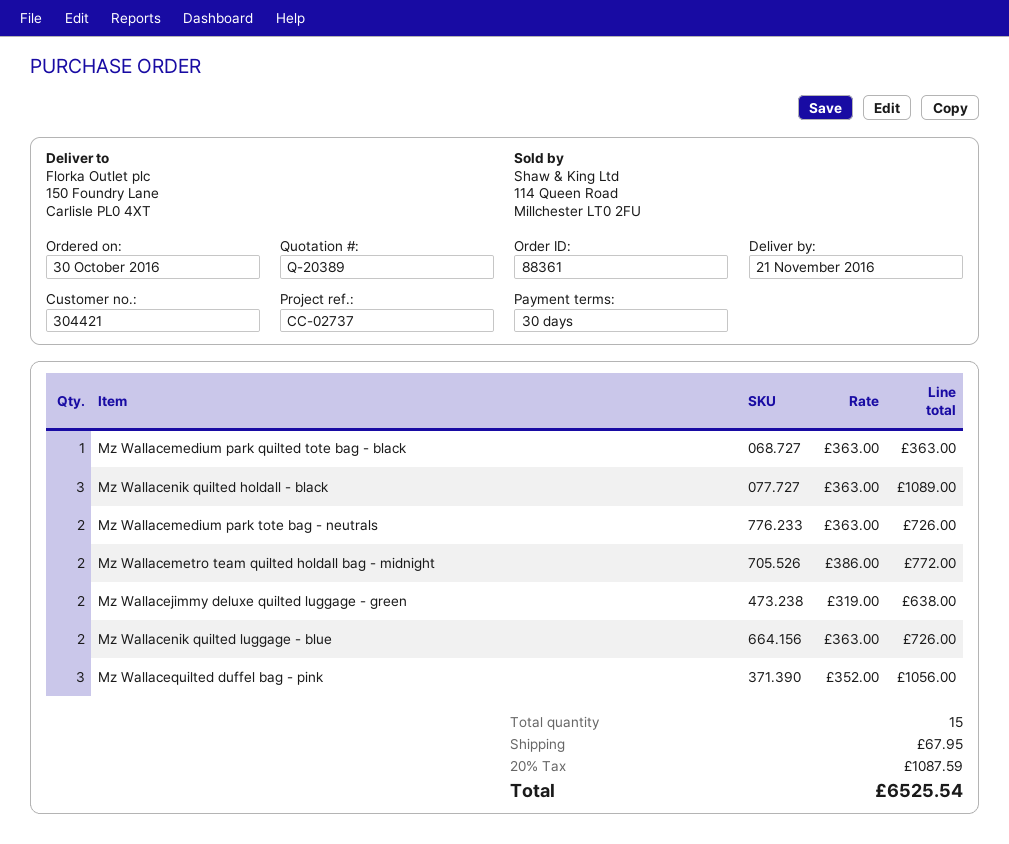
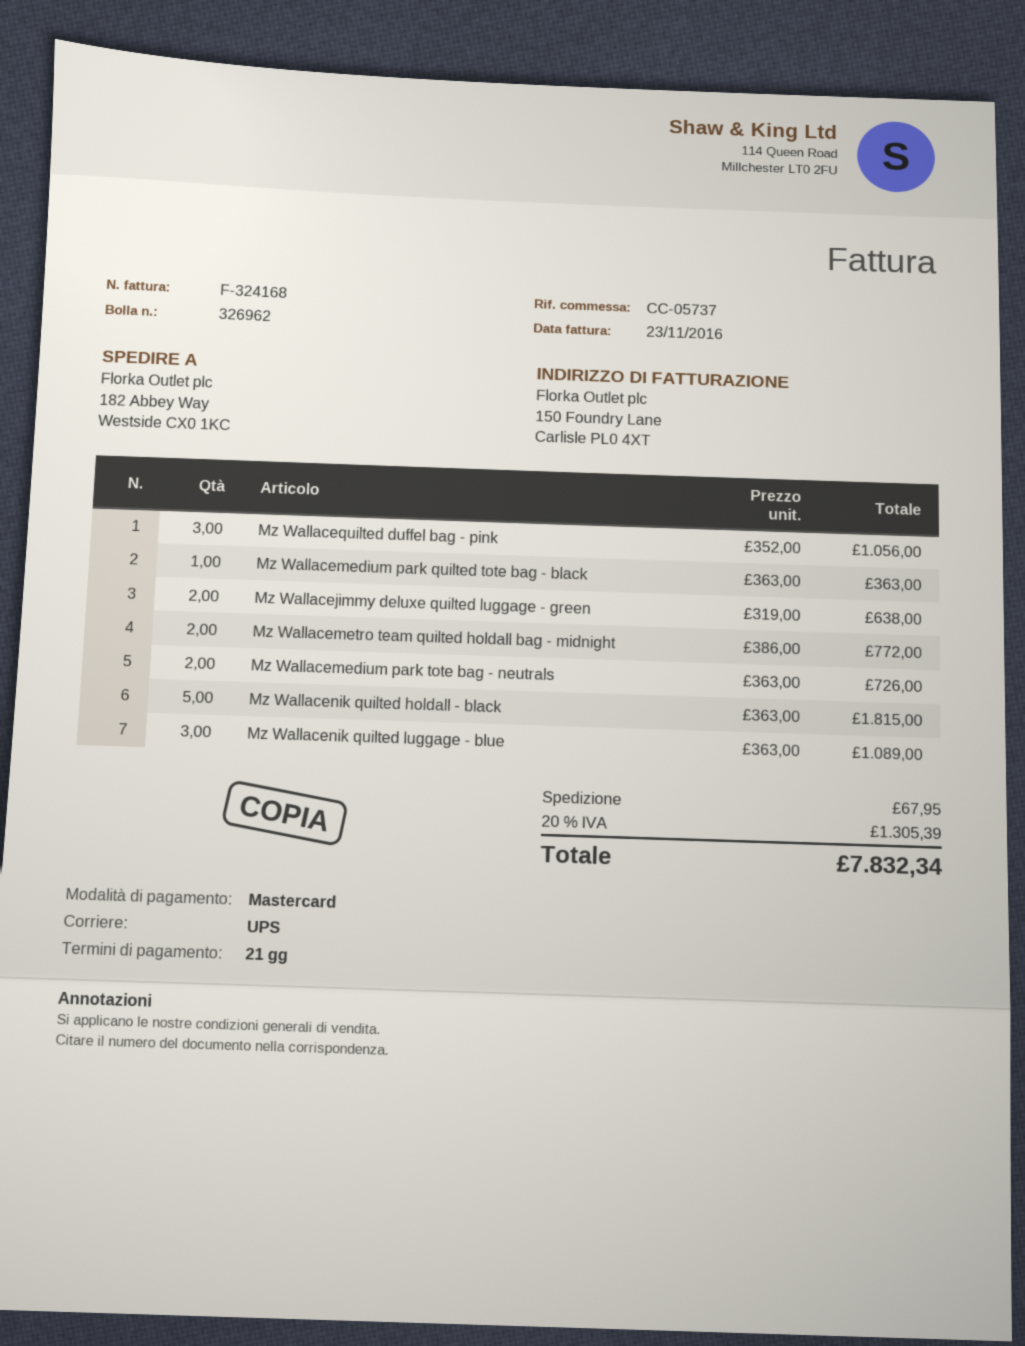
payment terms: 30 days -> 21 days
reference: CC-02737 -> CC-05737
ship to: 150 Foundry Lane, Carlisle PL0 4XT -> 182 Abbey Way, Westside CX0 1KC
Mz Wallacenik quilted holdall - black: 3 x 363.00 = 1089.00 -> 5 x 363.00 = 1815.00
Mz Wallacenik quilted luggage - blue: 2 x 363.00 = 726.00 -> 3 x 363.00 = 1089.00
tax: 20% = 1087.59 -> 20% = 1305.39
total: 6525.54 -> 7832.34

